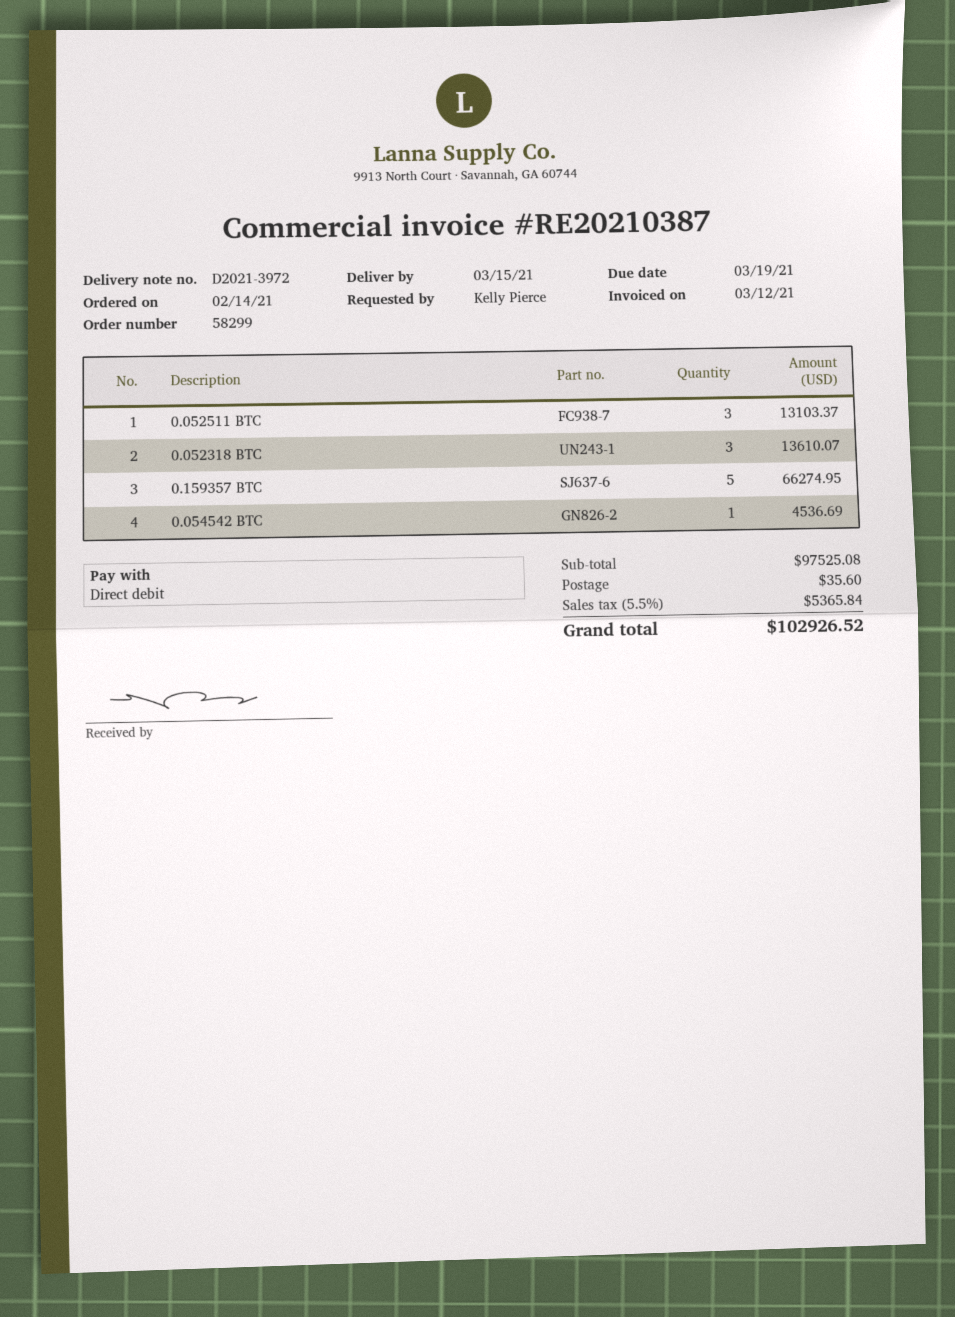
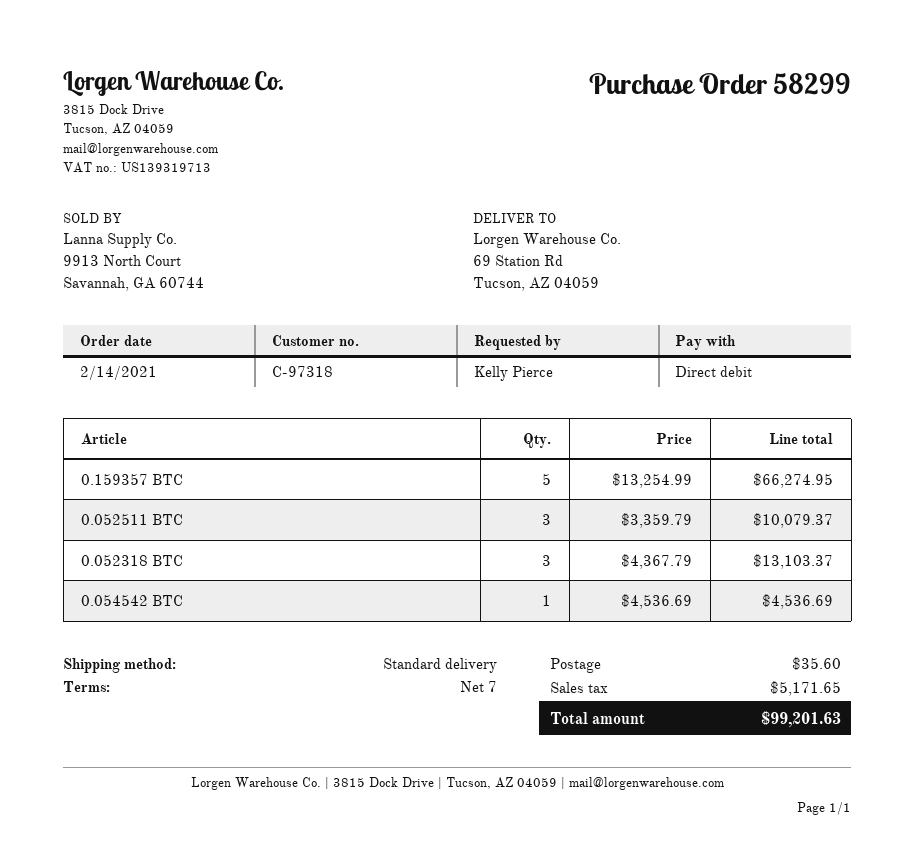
0.052511 BTC: 3 for 13103.37 -> 3 for 10079.37
0.052318 BTC: 3 for 13610.07 -> 3 for 13103.37
tax: 5365.84 -> 5171.65
total: 102926.52 -> 99201.63

